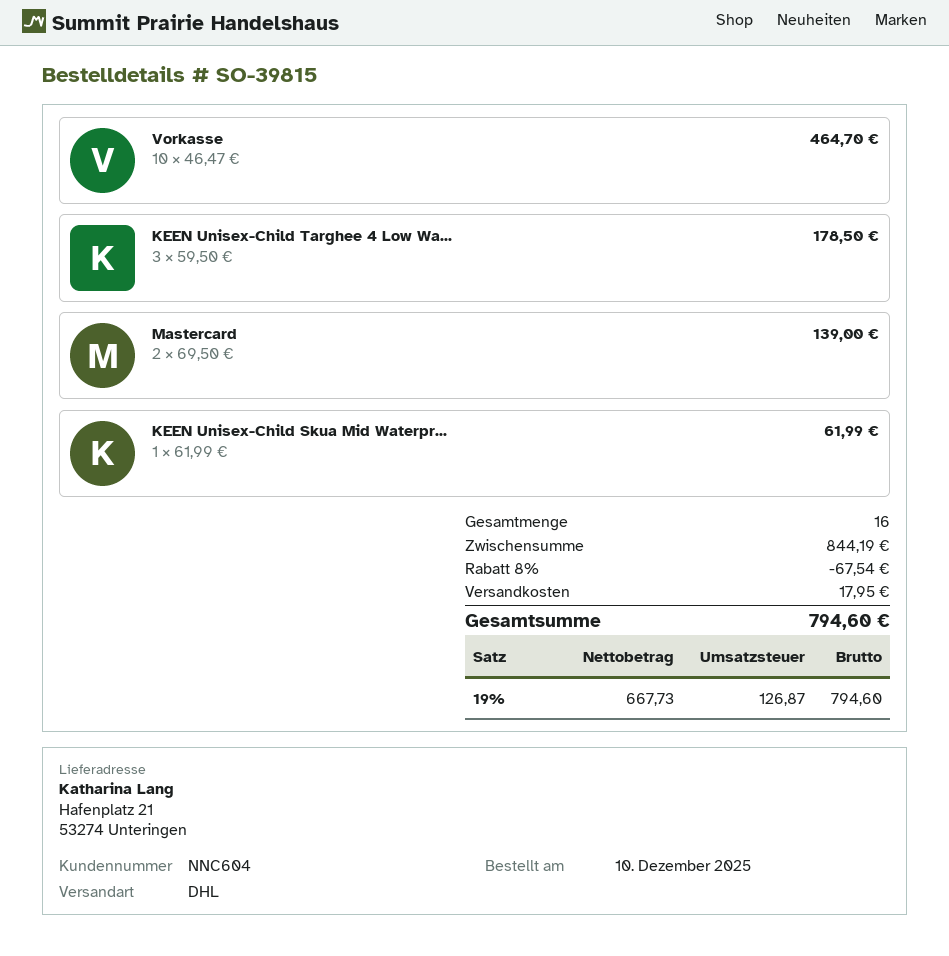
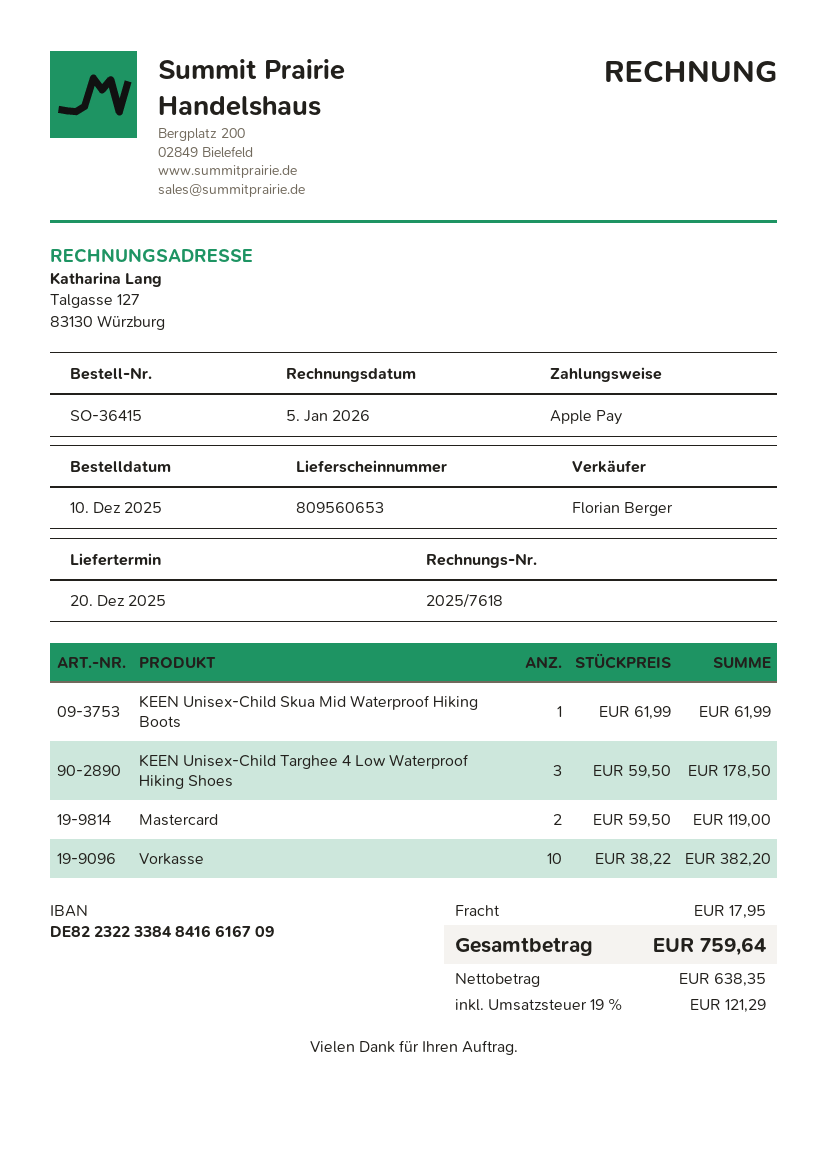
order number: SO-39815 -> SO-36415
Vorkasse: 10 x 46.47 = 464.70 -> 10 x 38.22 = 382.20
Mastercard: 2 x 69.50 = 139.00 -> 2 x 59.50 = 119.00
discount: 8% = 67.54 -> none
net: 667.73 -> 638.35
tax: 19% = 126.87 -> 19% = 121.29
total: 794.60 -> 759.64

